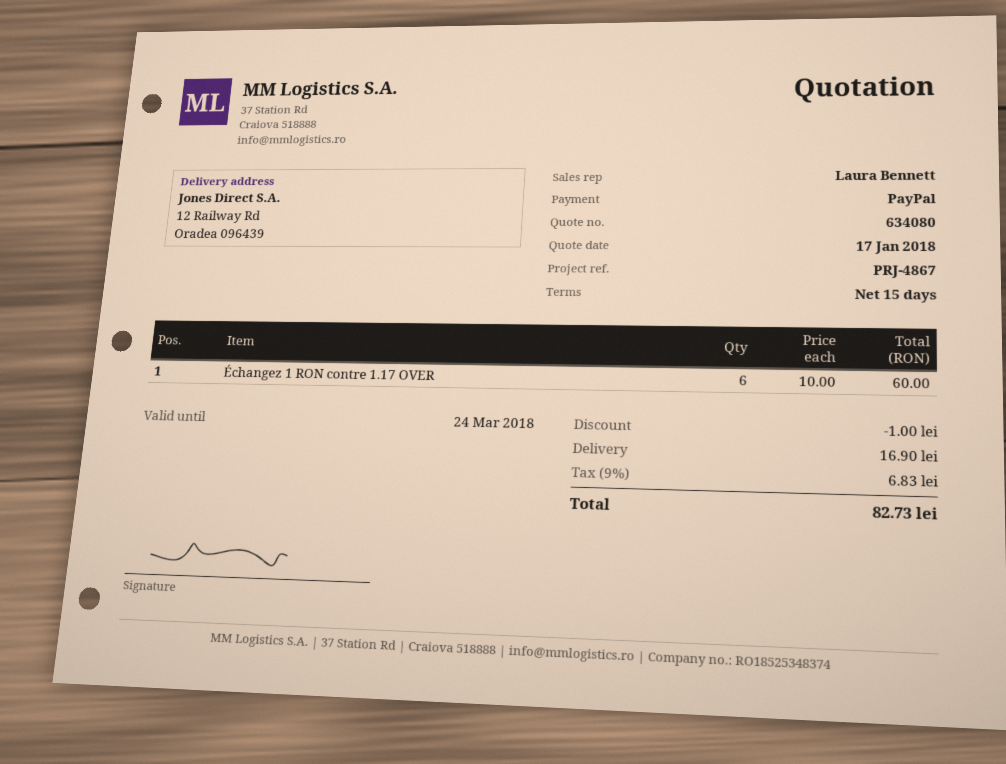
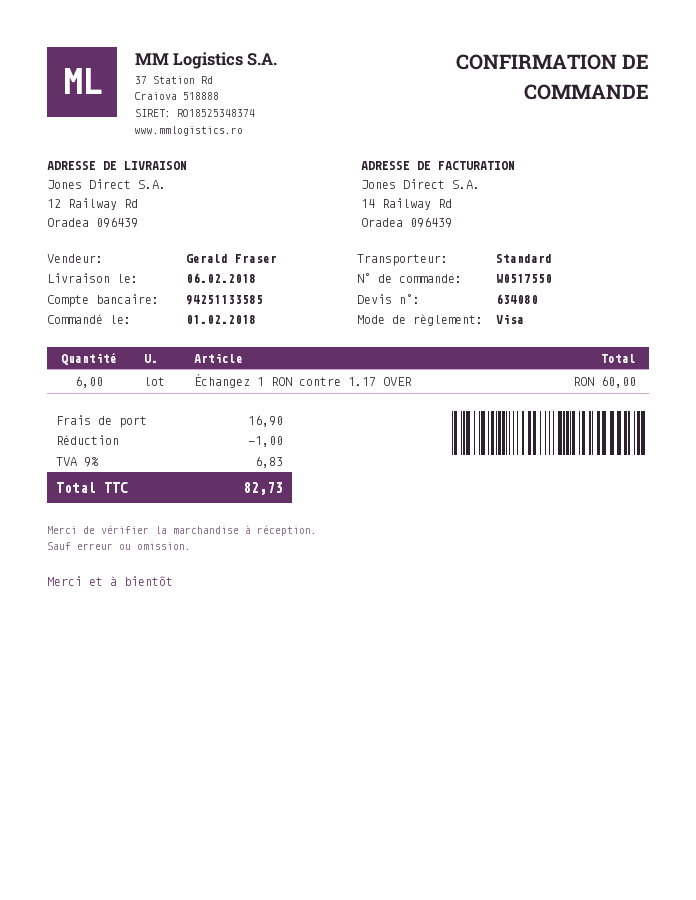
sales rep: Laura Bennett -> Gerald Fraser
payment method: PayPal -> Visa

